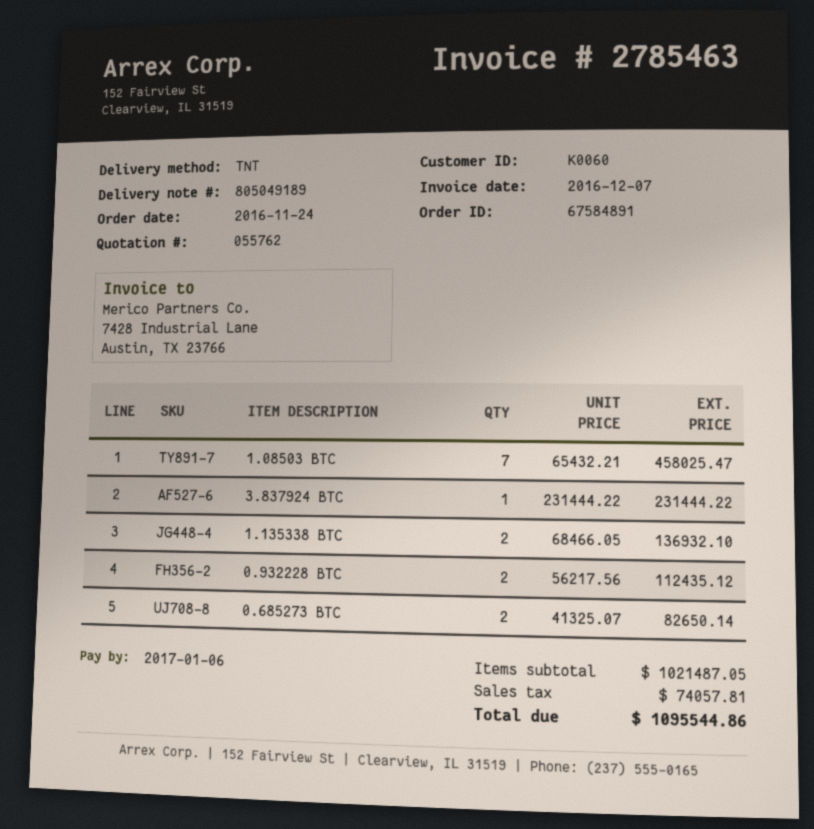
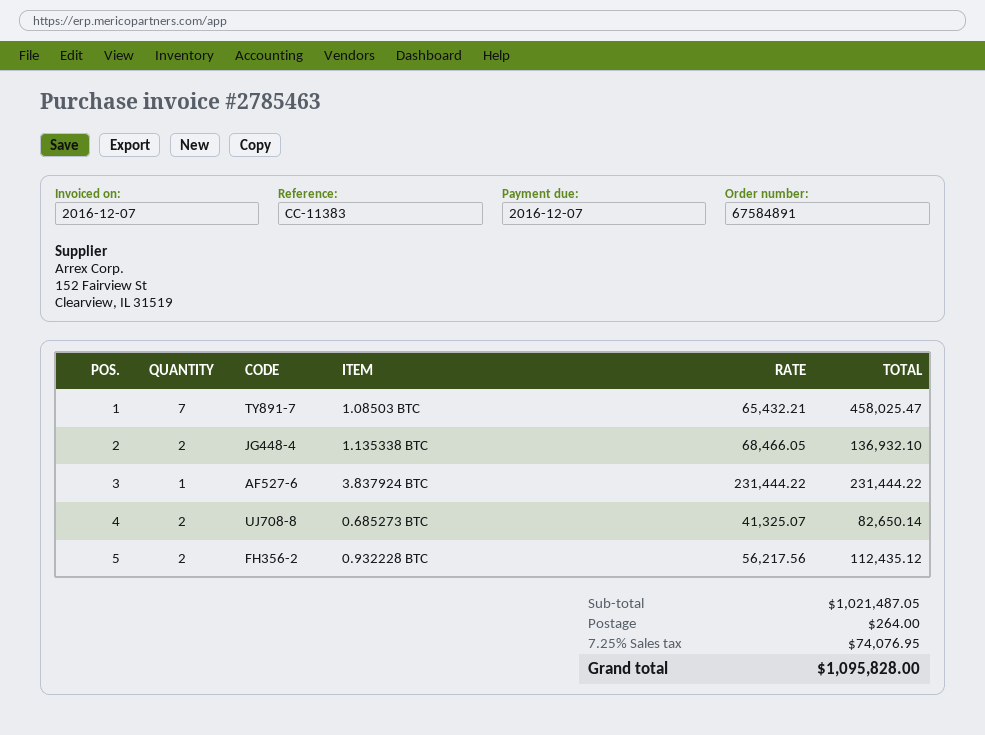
due date: 2017-01-06 -> 2016-12-07
shipping: none -> 264.00
tax: 74057.81 -> 74076.95
total: 1095544.86 -> 1095828.00

